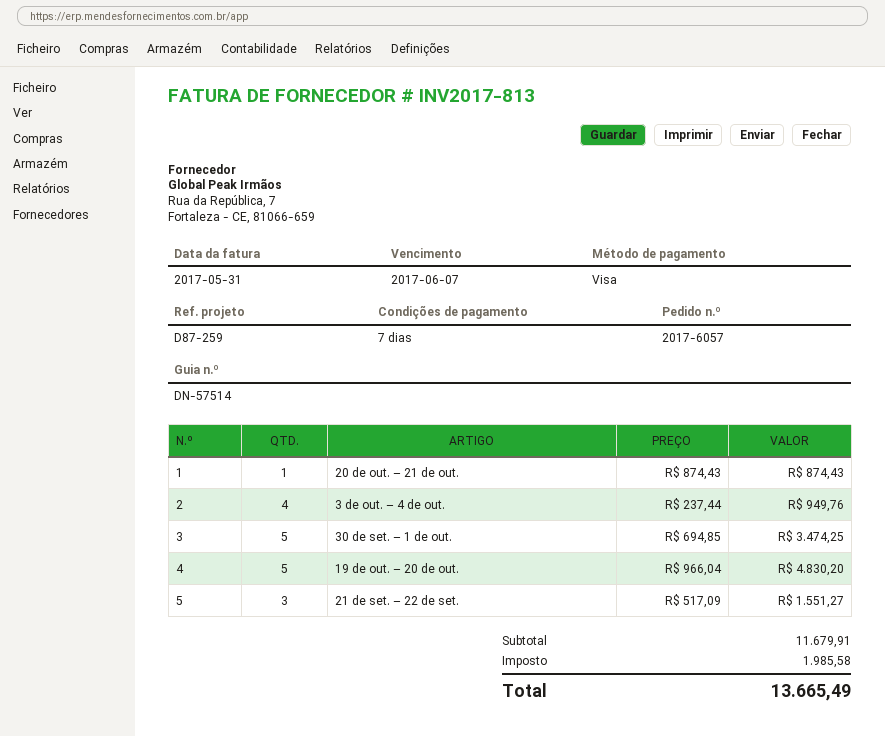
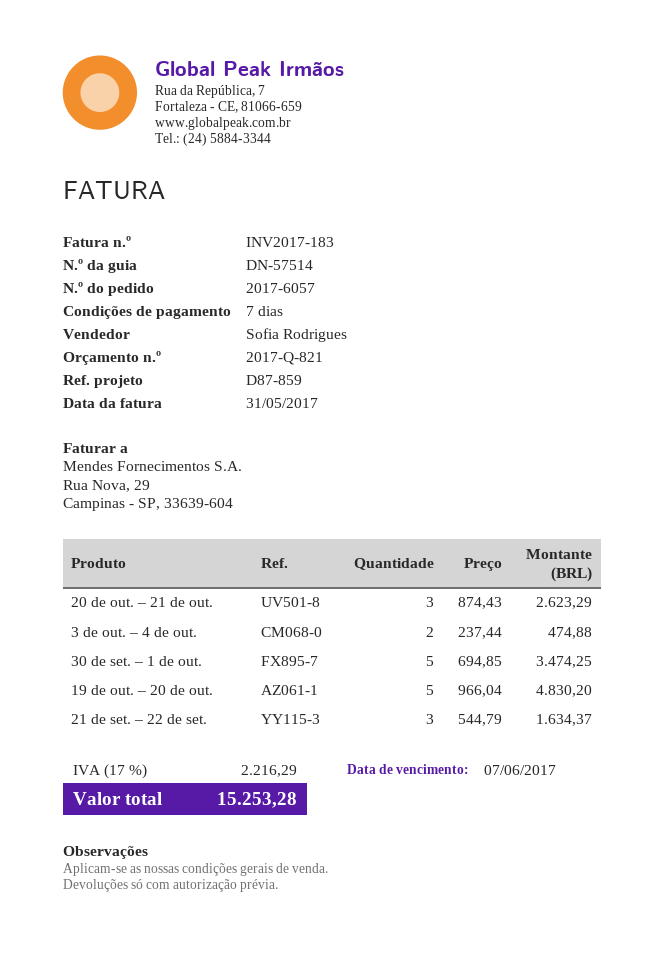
invoice number: INV2017-813 -> INV2017-183
reference: D87-259 -> D87-859
20 de out. – 21 de out.: 1 x 874.43 = 874.43 -> 3 x 874.43 = 2623.29
3 de out. – 4 de out.: 4 x 237.44 = 949.76 -> 2 x 237.44 = 474.88
21 de set. – 22 de set.: 3 x 517.09 = 1551.27 -> 3 x 544.79 = 1634.37
tax: 1985.58 -> 2216.29
total: 13665.49 -> 15253.28

